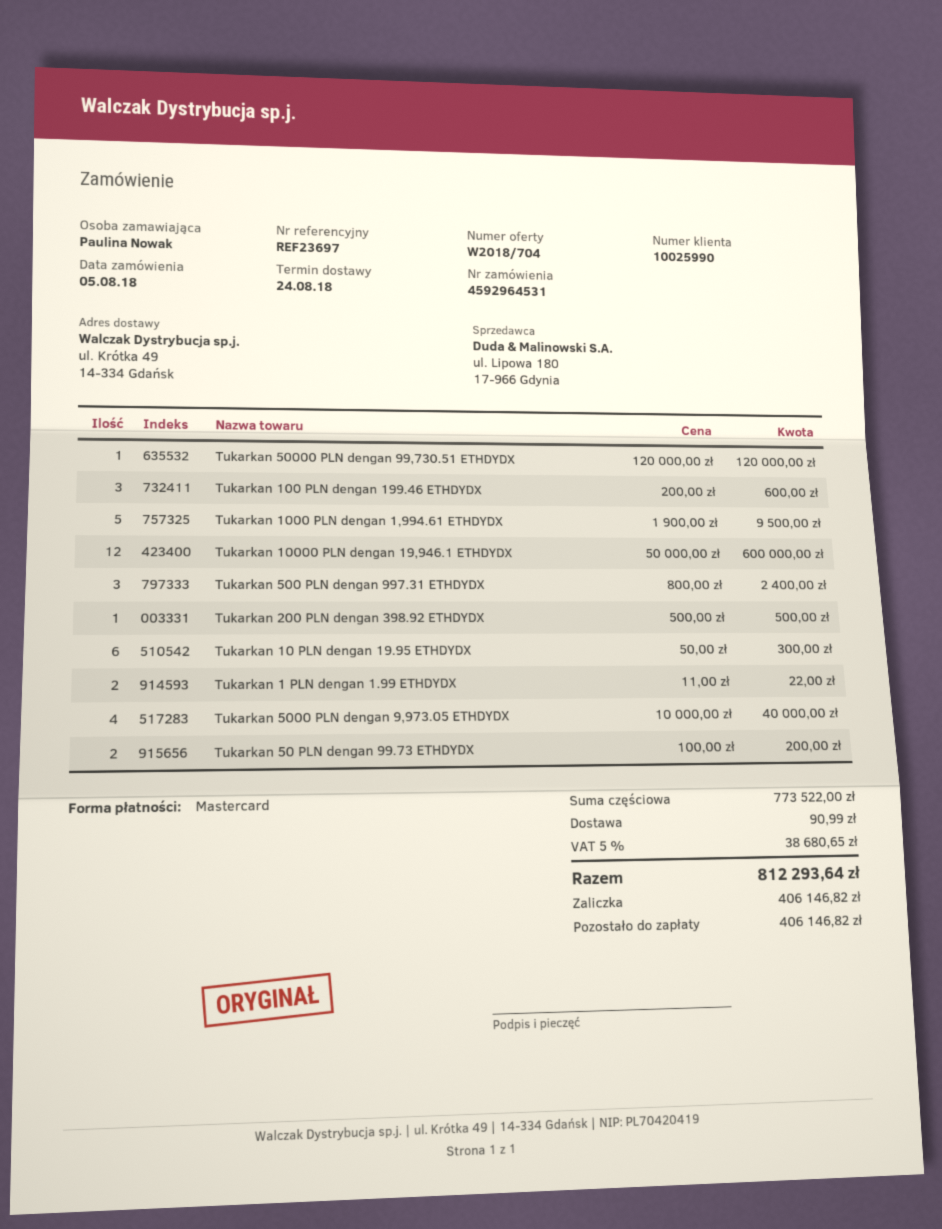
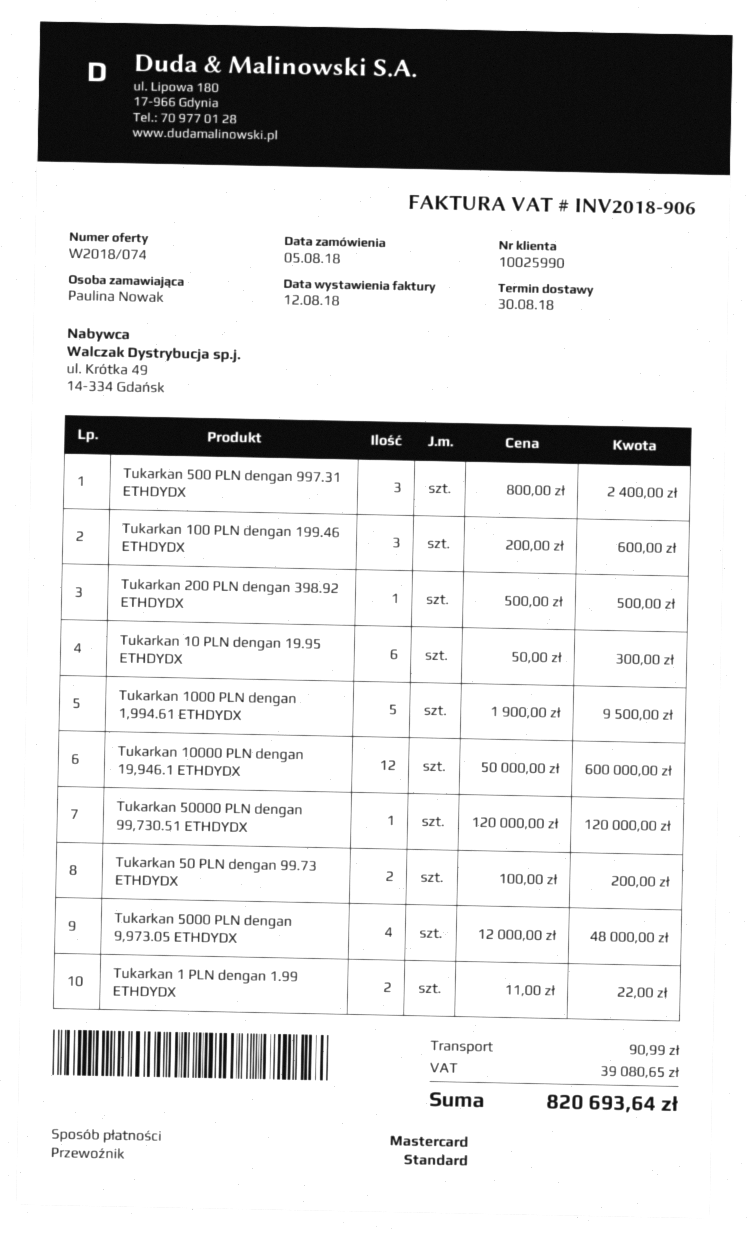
quote number: W2018/704 -> W2018/074
delivery date: 2018-08-24 -> 2018-08-30
Tukarkan 5000 PLN dengan 9,973.05 ETHDYDX: 4 x 10000.00 = 40000.00 -> 4 x 12000.00 = 48000.00
tax: 38680.65 -> 39080.65
total: 812293.64 -> 820693.64

